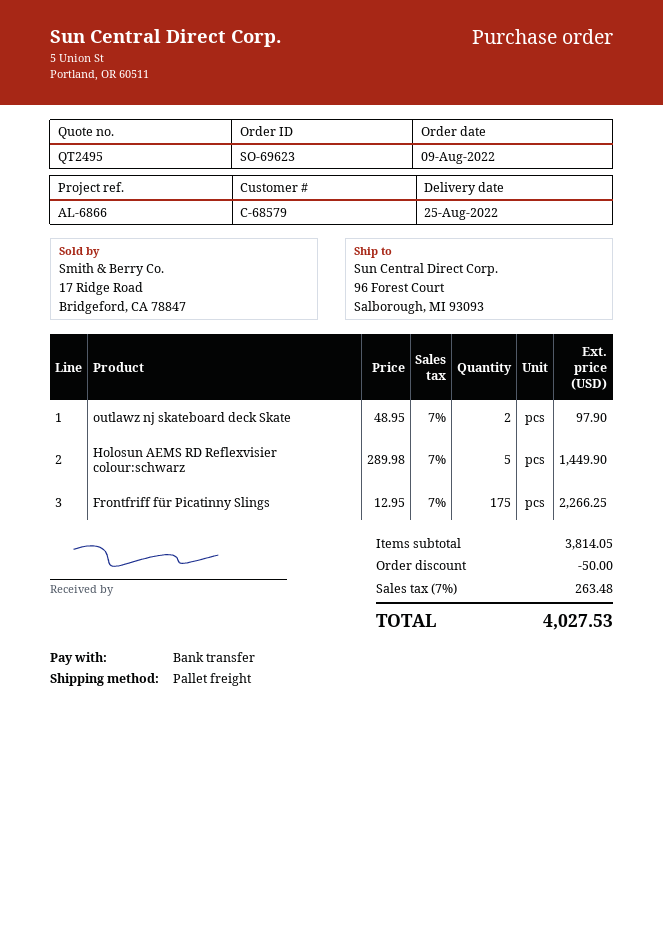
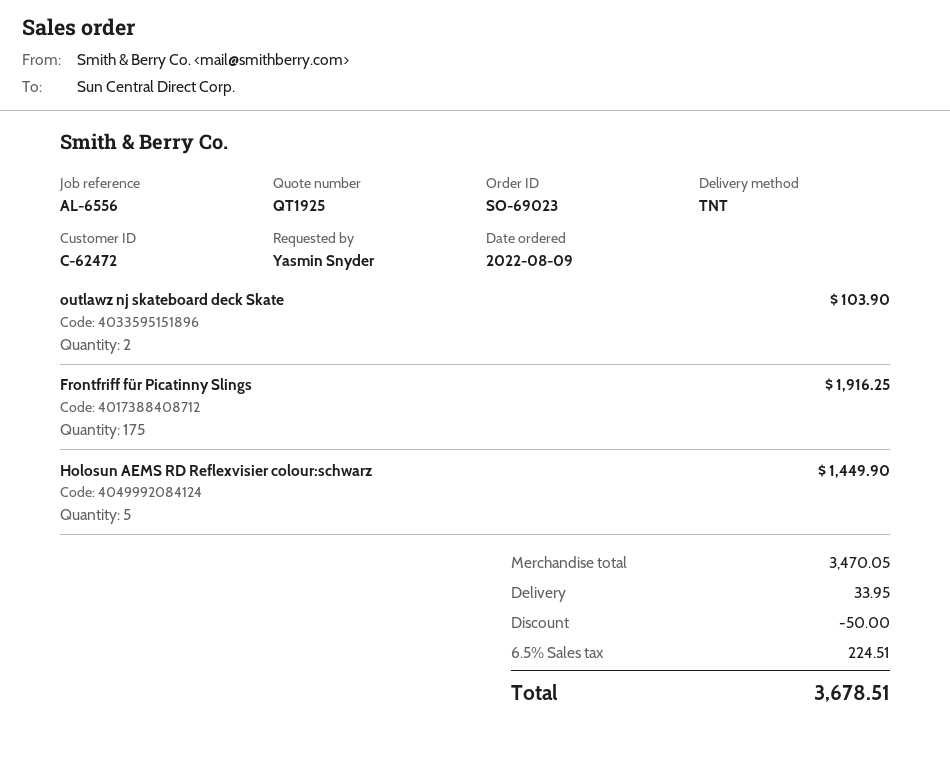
quote number: QT2495 -> QT1925
order number: SO-69623 -> SO-69023
customer number: C-68579 -> C-62472
reference: AL-6866 -> AL-6556
shipping method: pallet freight -> TNT
outlawz nj skateboard deck Skate: 2 for 97.90 -> 2 for 103.90
Frontfriff für Picatinny Slings: 175 for 2266.25 -> 175 for 1916.25
subtotal: 3814.05 -> 3470.05
shipping: none -> 33.95
tax: 7% = 263.48 -> 6.5% = 224.51
total: 4027.53 -> 3678.51

